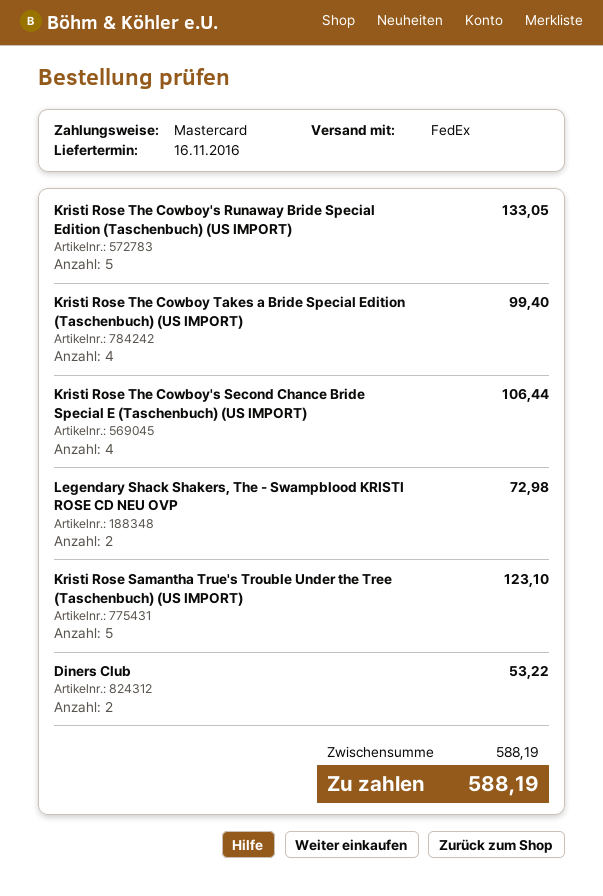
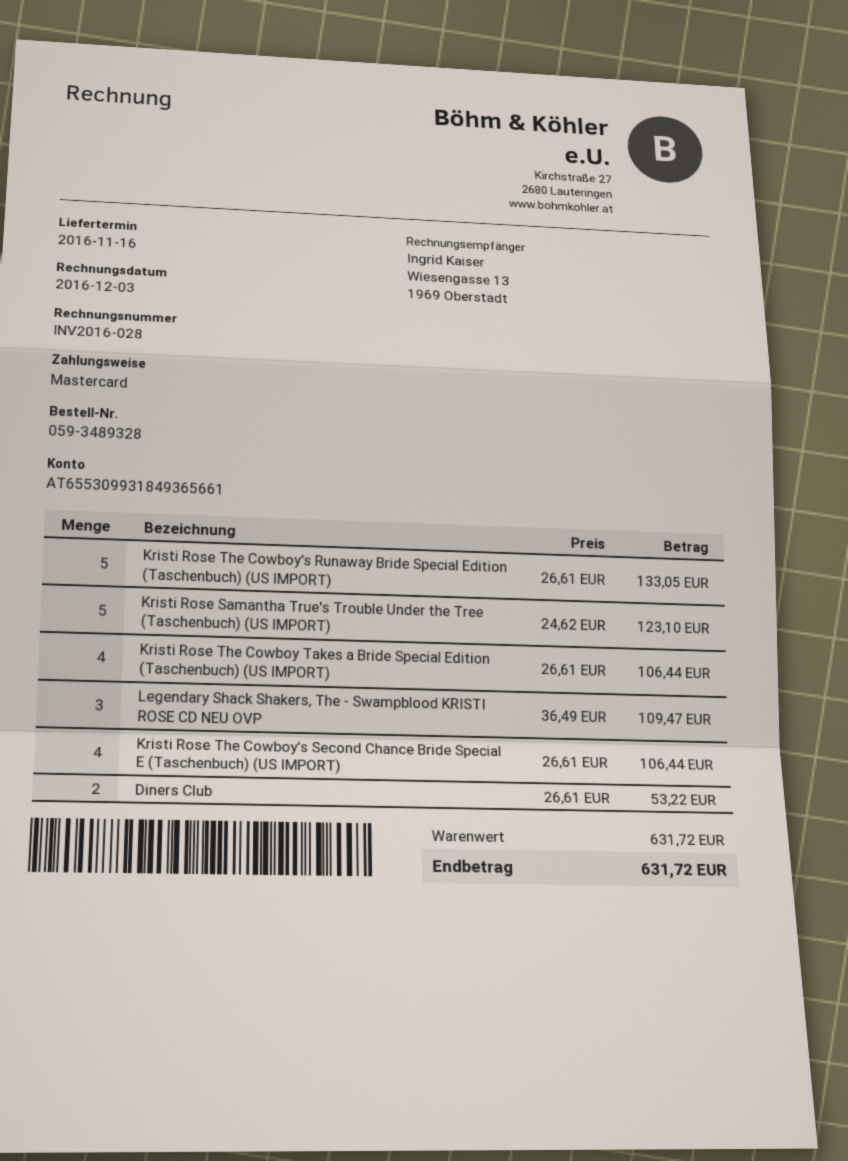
Kristi Rose The Cowboy Takes a Bride Special Edition (Taschenbuch) (US IMPORT): 4 for 99.40 -> 4 for 106.44
Legendary Shack Shakers, The - Swampblood KRISTI ROSE CD NEU OVP: 2 for 72.98 -> 3 for 109.47
subtotal: 588.19 -> 631.72
total: 588.19 -> 631.72

